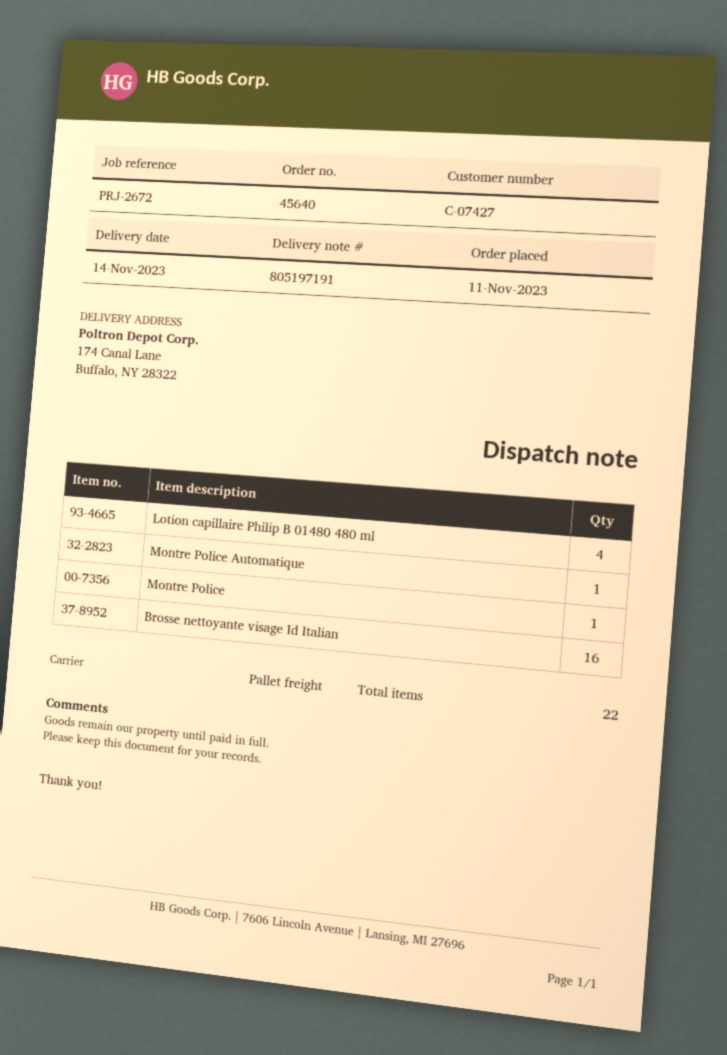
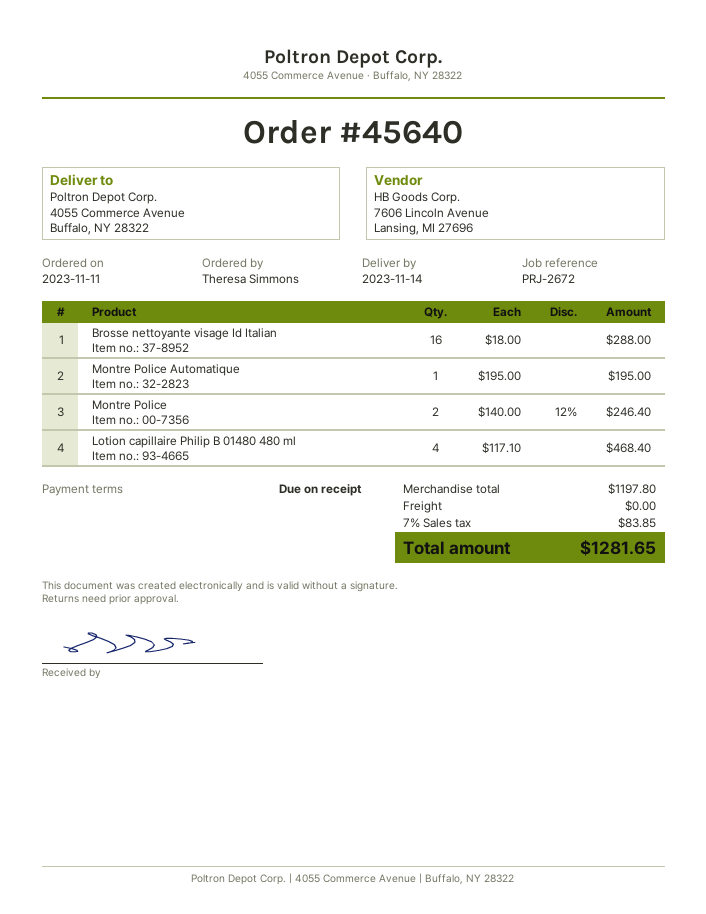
ship to: 174 Canal Lane, Buffalo, NY 28322 -> 4055 Commerce Avenue, Buffalo, NY 28322
Montre Police: 1 -> 2

